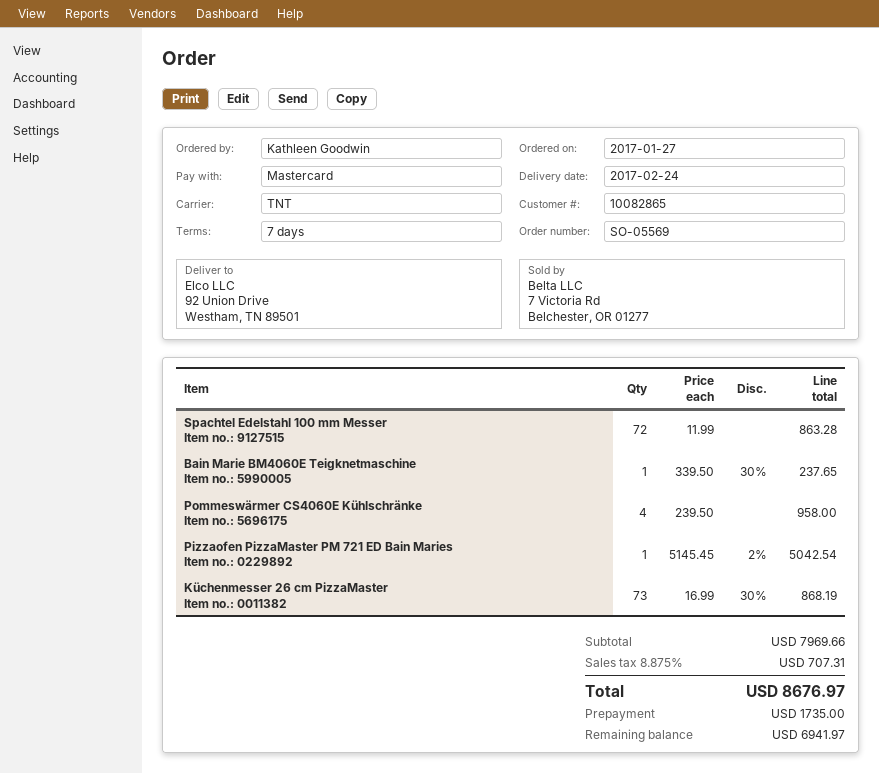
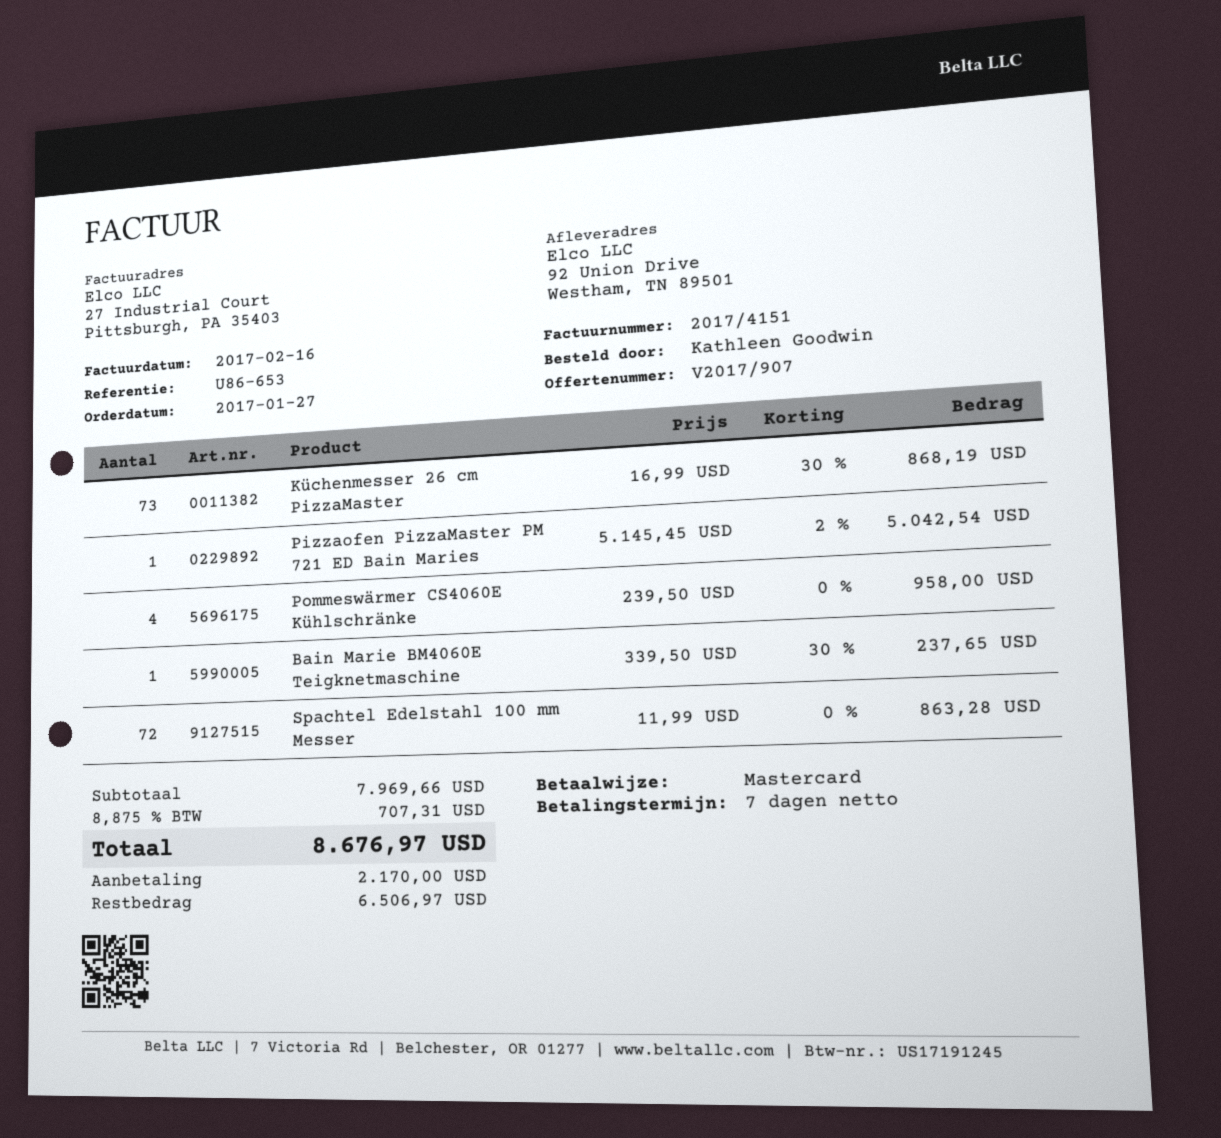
deposit: 1735.00 -> 2170.00
balance: 6941.97 -> 6506.97

